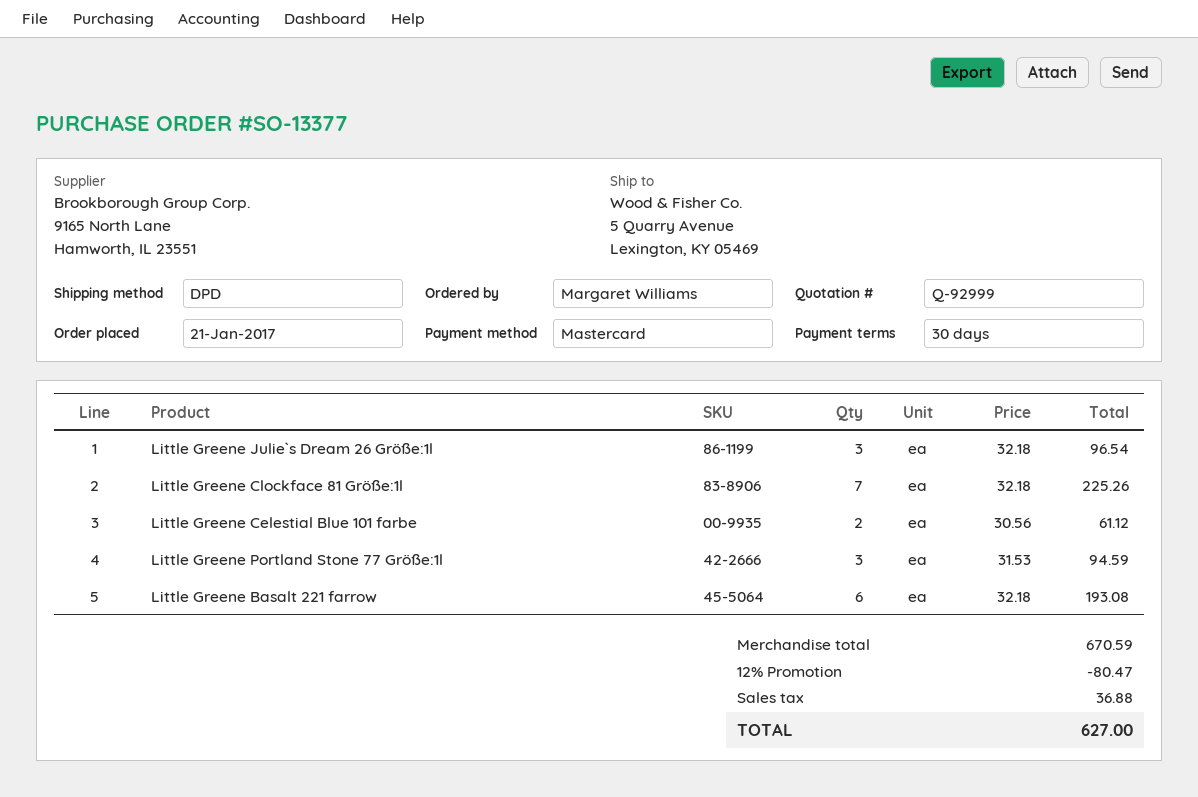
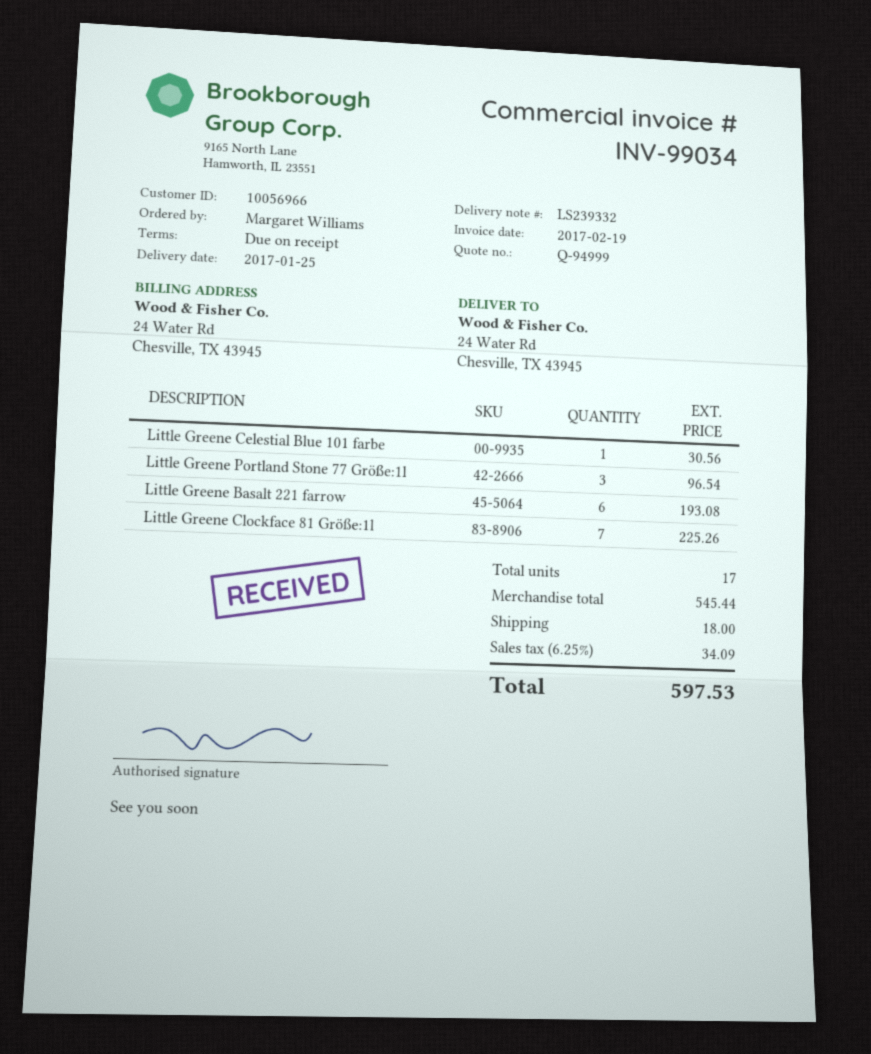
quote number: Q-92999 -> Q-94999
payment terms: 30 days -> on receipt
ship to: 5 Quarry Avenue, Lexington, KY 05469 -> 24 Water Rd, Chesville, TX 43945
Little Greene Julie`s Dream 26 Größe:1l: 3 for 96.54 -> none
Little Greene Celestial Blue 101 farbe: 2 for 61.12 -> 1 for 30.56
Little Greene Portland Stone 77 Größe:1l: 3 for 94.59 -> 3 for 96.54
subtotal: 670.59 -> 545.44
discount: 12% = 80.47 -> none
shipping: none -> 18.00
tax: 36.88 -> 34.09
total: 627.00 -> 597.53

